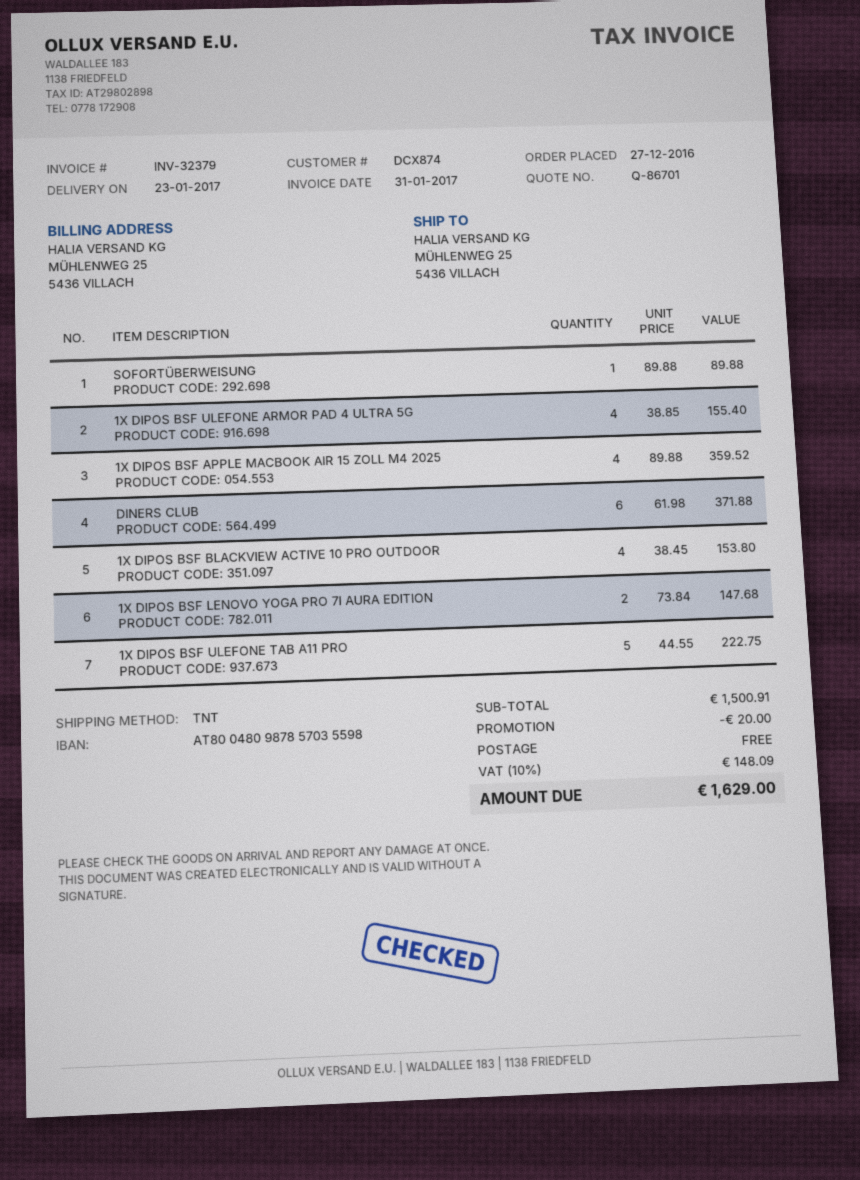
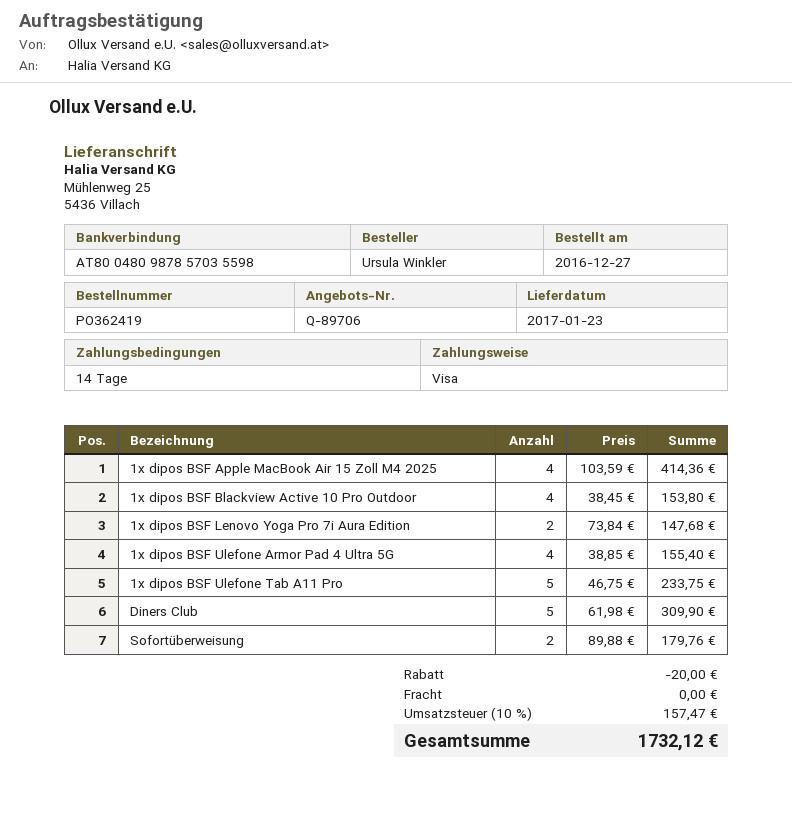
quote number: Q-86701 -> Q-89706
SOFORTÜBERWEISUNG: 1 x 89.88 = 89.88 -> 2 x 89.88 = 179.76
1X DIPOS BSF APPLE MACBOOK AIR 15 ZOLL M4 2025: 4 x 89.88 = 359.52 -> 4 x 103.59 = 414.36
DINERS CLUB: 6 x 61.98 = 371.88 -> 5 x 61.98 = 309.90
1X DIPOS BSF ULEFONE TAB A11 PRO: 5 x 44.55 = 222.75 -> 5 x 46.75 = 233.75
tax: 10% = 148.09 -> 10% = 157.47
total: 1629.00 -> 1732.12

